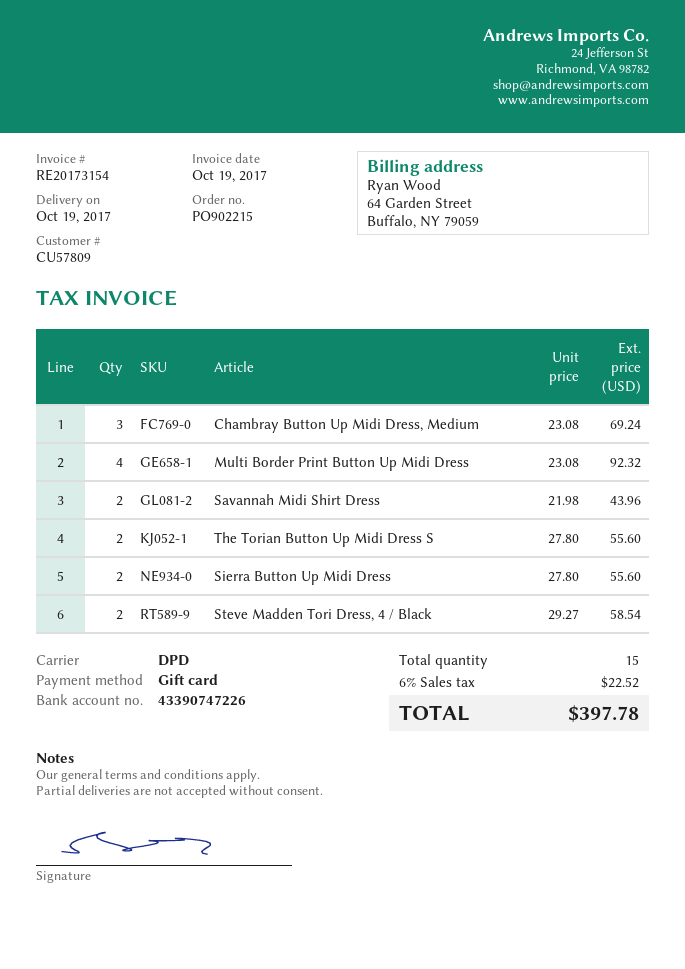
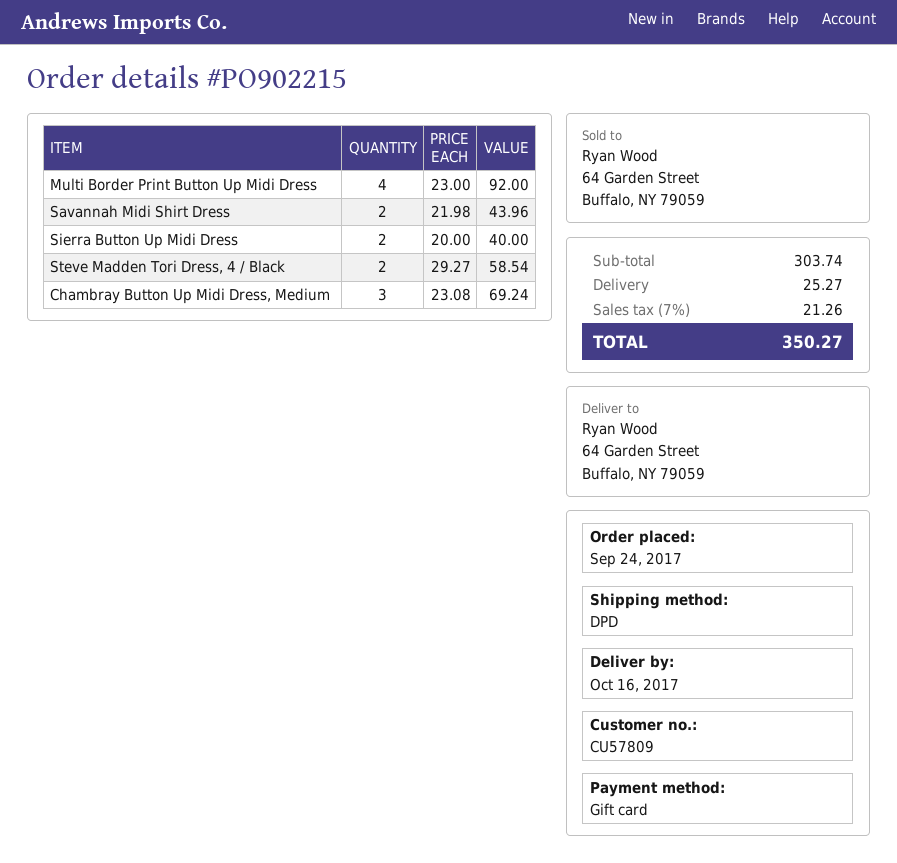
delivery date: 2017-10-19 -> 2017-10-16
Multi Border Print Button Up Midi Dress: 4 x 23.08 = 92.32 -> 4 x 23.00 = 92.00
The Torian Button Up Midi Dress S: 2 x 27.80 = 55.60 -> none
Sierra Button Up Midi Dress: 2 x 27.80 = 55.60 -> 2 x 20.00 = 40.00
shipping: none -> 25.27
tax: 6% = 22.52 -> 7% = 21.26
total: 397.78 -> 350.27

